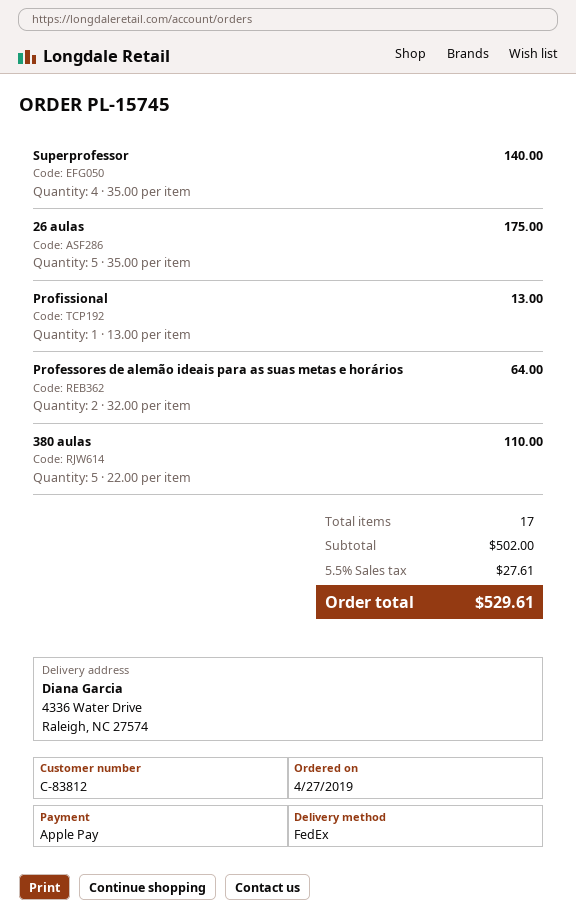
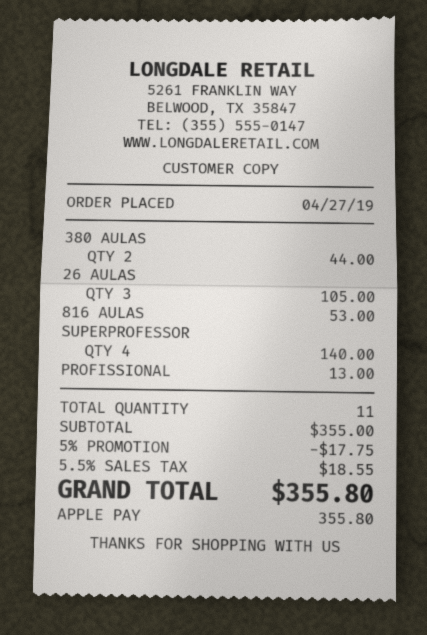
26 aulas: 5 for 175.00 -> 3 for 105.00
Professores de alemão ideais para as suas metas e horários: 2 for 64.00 -> none
380 aulas: 5 for 110.00 -> 2 for 44.00
816 AULAS: none -> 1 for 53.00
total quantity: 17 -> 11
subtotal: 502.00 -> 355.00
discount: none -> 5% = 17.75
tax: 5.5% = 27.61 -> 5.5% = 18.55
total: 529.61 -> 355.80

